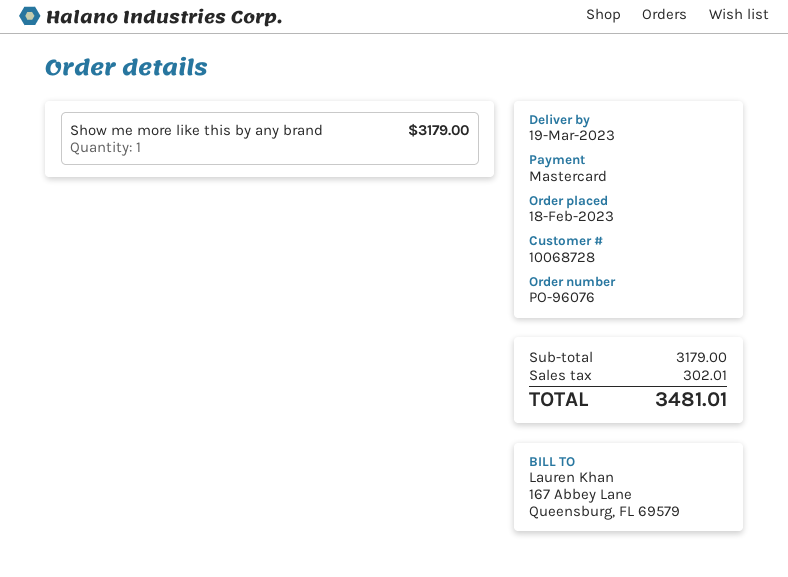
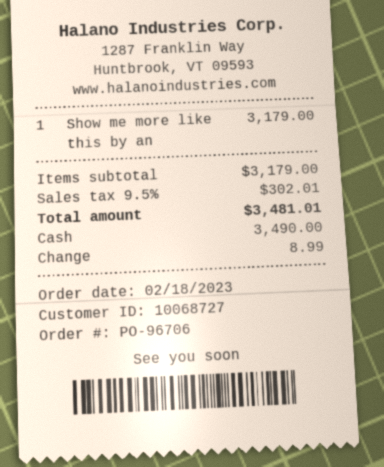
order number: PO-96076 -> PO-96706
customer number: 10068728 -> 10068727
payment method: Mastercard -> cash

